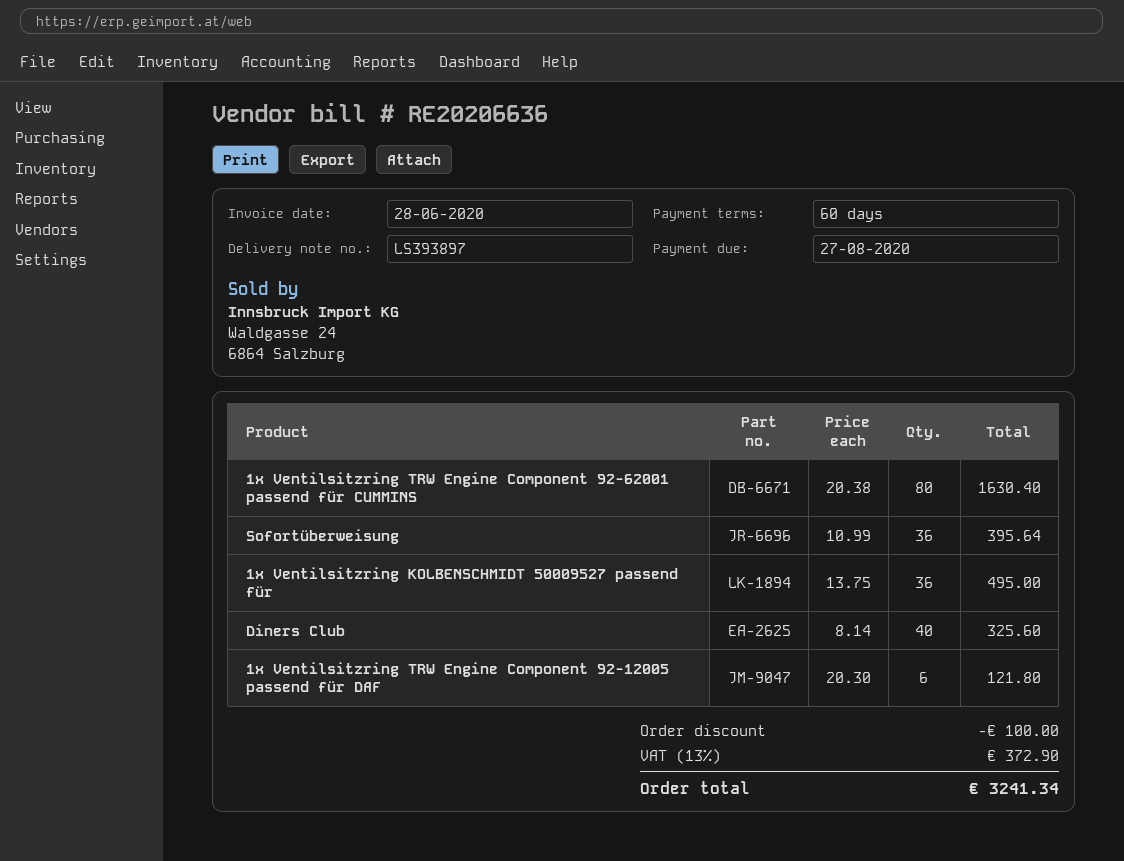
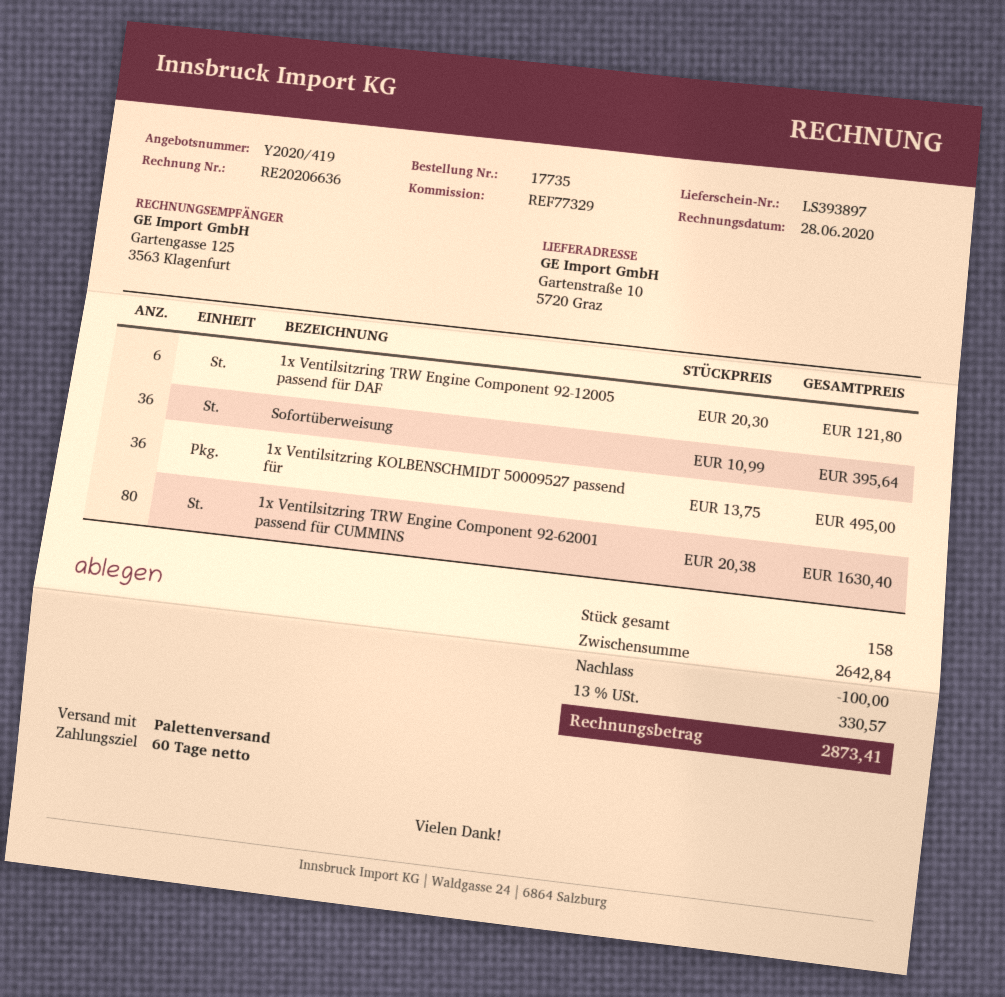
Diners Club: 40 x 8.14 = 325.60 -> none
tax: 13% = 372.90 -> 13% = 330.57
total: 3241.34 -> 2873.41

